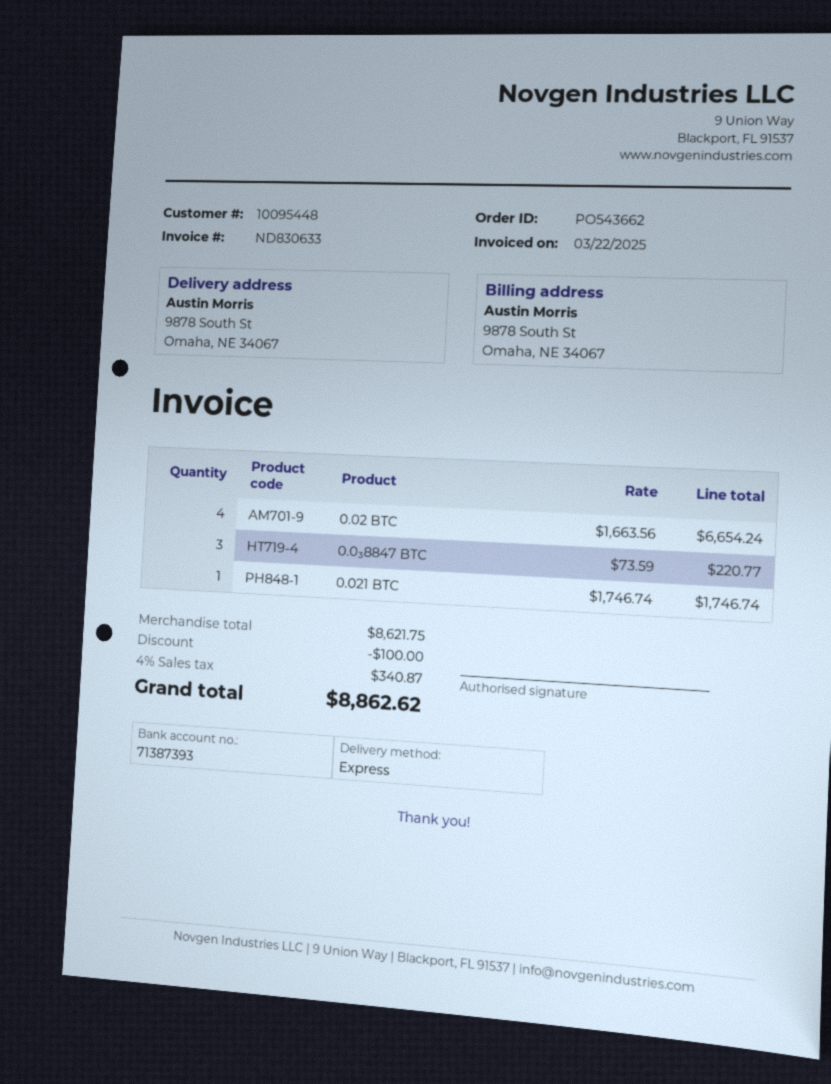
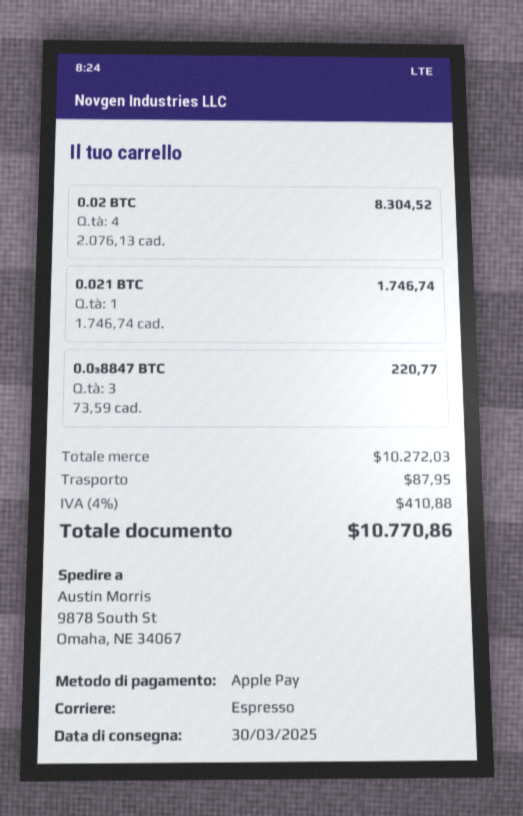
0.02 BTC: 4 x 1663.56 = 6654.24 -> 4 x 2076.13 = 8304.52
subtotal: 8621.75 -> 10272.03
discount: 100.00 -> none
shipping: none -> 87.95
tax: 4% = 340.87 -> 4% = 410.88
total: 8862.62 -> 10770.86

